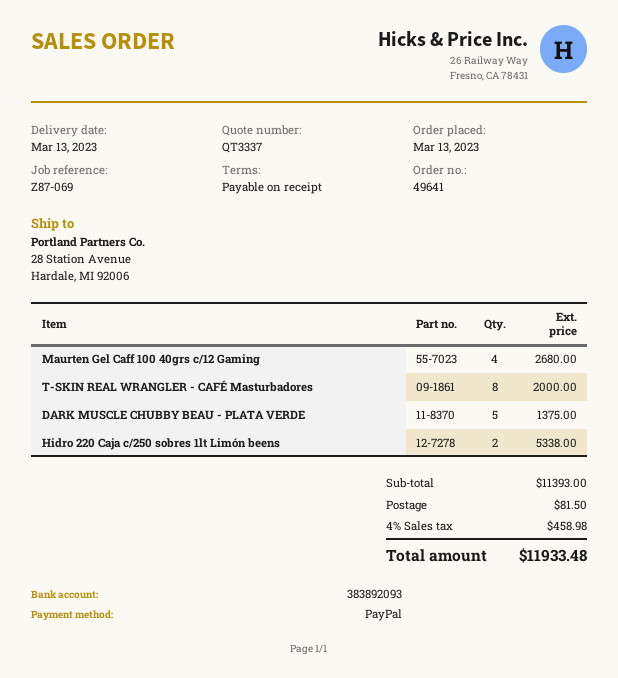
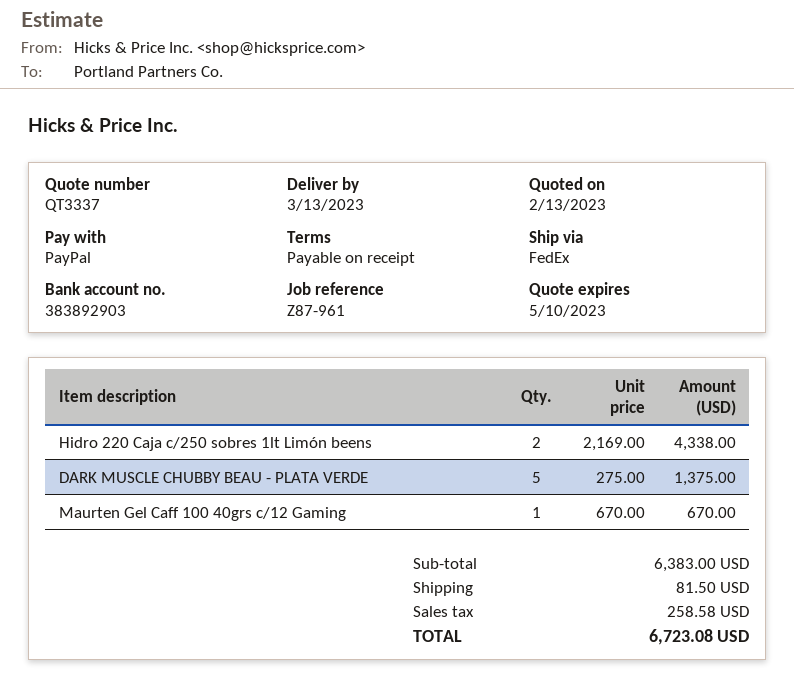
reference: Z87-069 -> Z87-961
bank account: 383892093 -> 383892903
Maurten Gel Caff 100 40grs c/12 Gaming: 4 for 2680.00 -> 1 for 670.00
T-SKIN REAL WRANGLER - CAFÉ Masturbadores: 8 for 2000.00 -> none
Hidro 220 Caja c/250 sobres 1lt Limón beens: 2 for 5338.00 -> 2 for 4338.00
subtotal: 11393.00 -> 6383.00
tax: 458.98 -> 258.58
total: 11933.48 -> 6723.08

